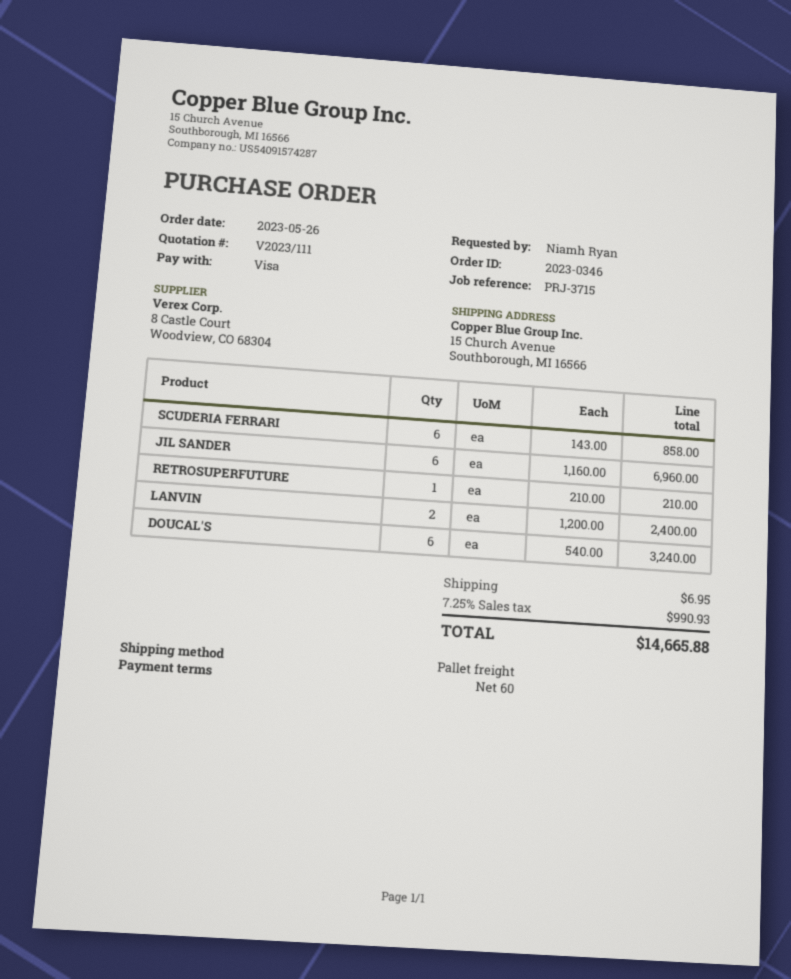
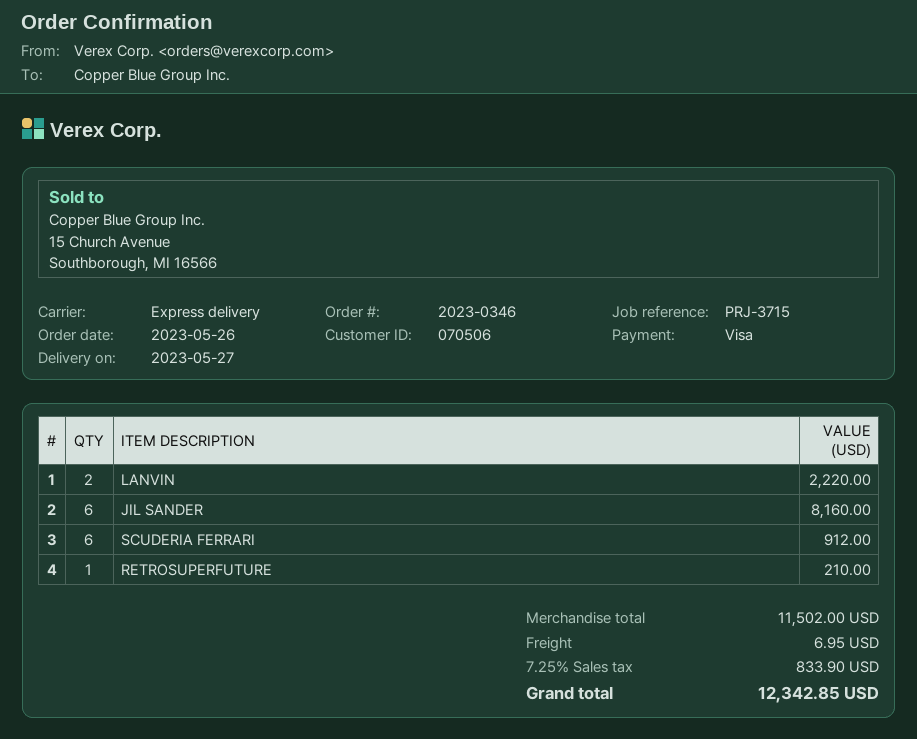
shipping method: pallet freight -> express
SCUDERIA FERRARI: 6 for 858.00 -> 6 for 912.00
JIL SANDER: 6 for 6960.00 -> 6 for 8160.00
LANVIN: 2 for 2400.00 -> 2 for 2220.00
DOUCAL'S: 6 for 3240.00 -> none
tax: 7.25% = 990.93 -> 7.25% = 833.90
total: 14665.88 -> 12342.85

